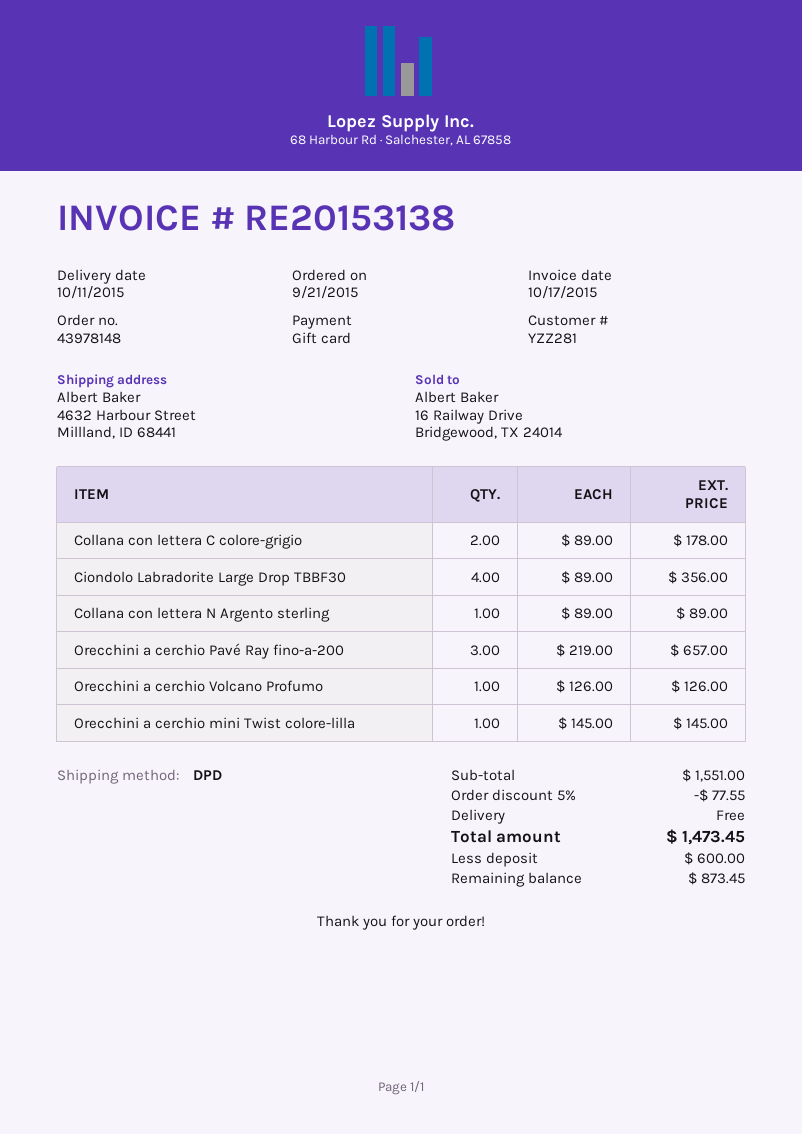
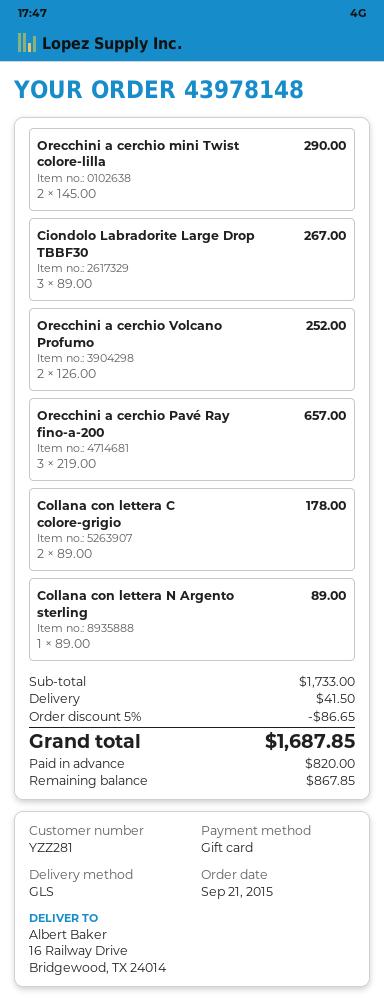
shipping method: DPD -> GLS
ship to: 4632 Harbour Street, Millland, ID 68441 -> 16 Railway Drive, Bridgewood, TX 24014
Ciondolo Labradorite Large Drop TBBF30: 4 x 89.00 = 356.00 -> 3 x 89.00 = 267.00
Orecchini a cerchio Volcano Profumo: 1 x 126.00 = 126.00 -> 2 x 126.00 = 252.00
Orecchini a cerchio mini Twist colore-lilla: 1 x 145.00 = 145.00 -> 2 x 145.00 = 290.00
subtotal: 1551.00 -> 1733.00
discount: 5% = 77.55 -> 5% = 86.65
shipping: 0.00 -> 41.50
total: 1473.45 -> 1687.85
deposit: 600.00 -> 820.00
balance: 873.45 -> 867.85

